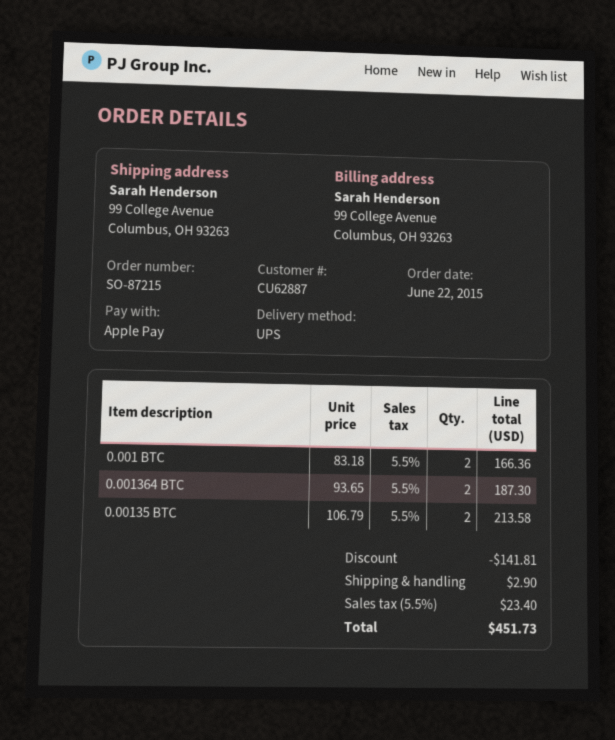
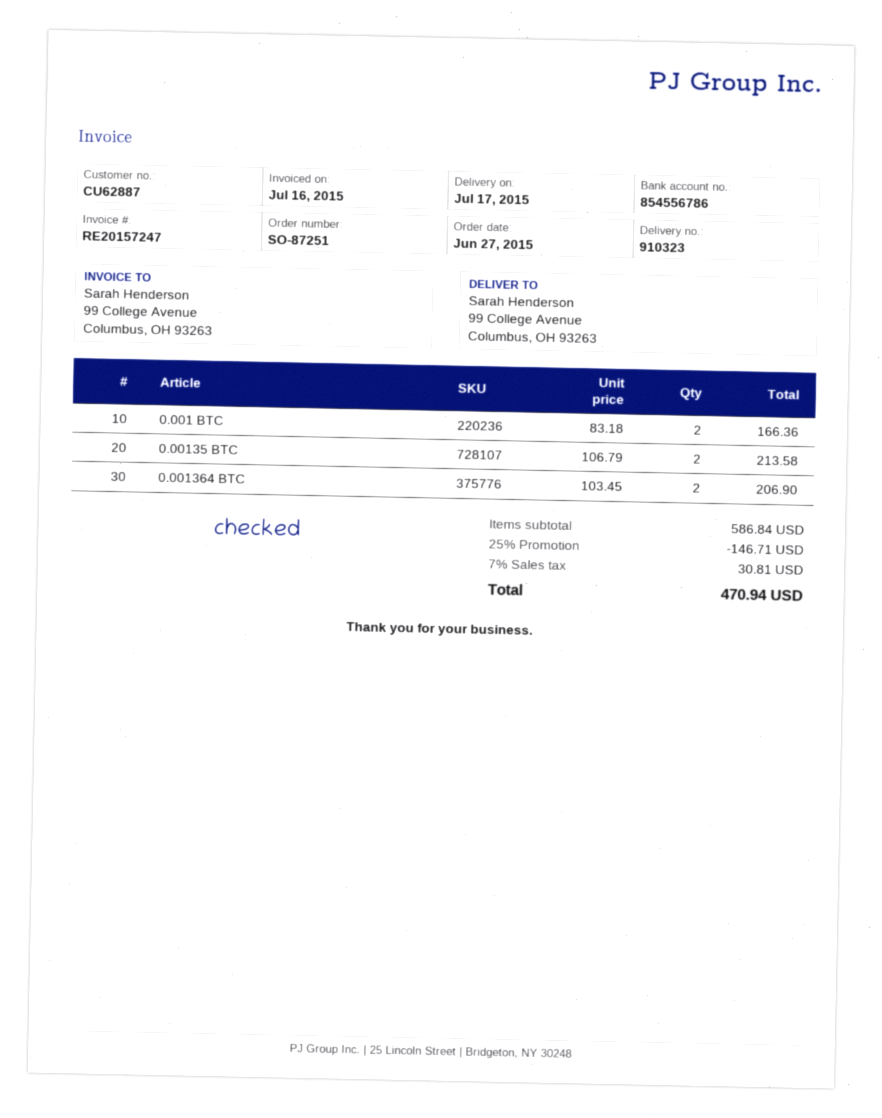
order number: SO-87215 -> SO-87251
order date: 2015-06-22 -> 2015-06-27
0.001364 BTC: 2 x 93.65 = 187.30 -> 2 x 103.45 = 206.90
discount: 141.81 -> 146.71
shipping: 2.90 -> none
tax: 5.5% = 23.40 -> 7% = 30.81
total: 451.73 -> 470.94

